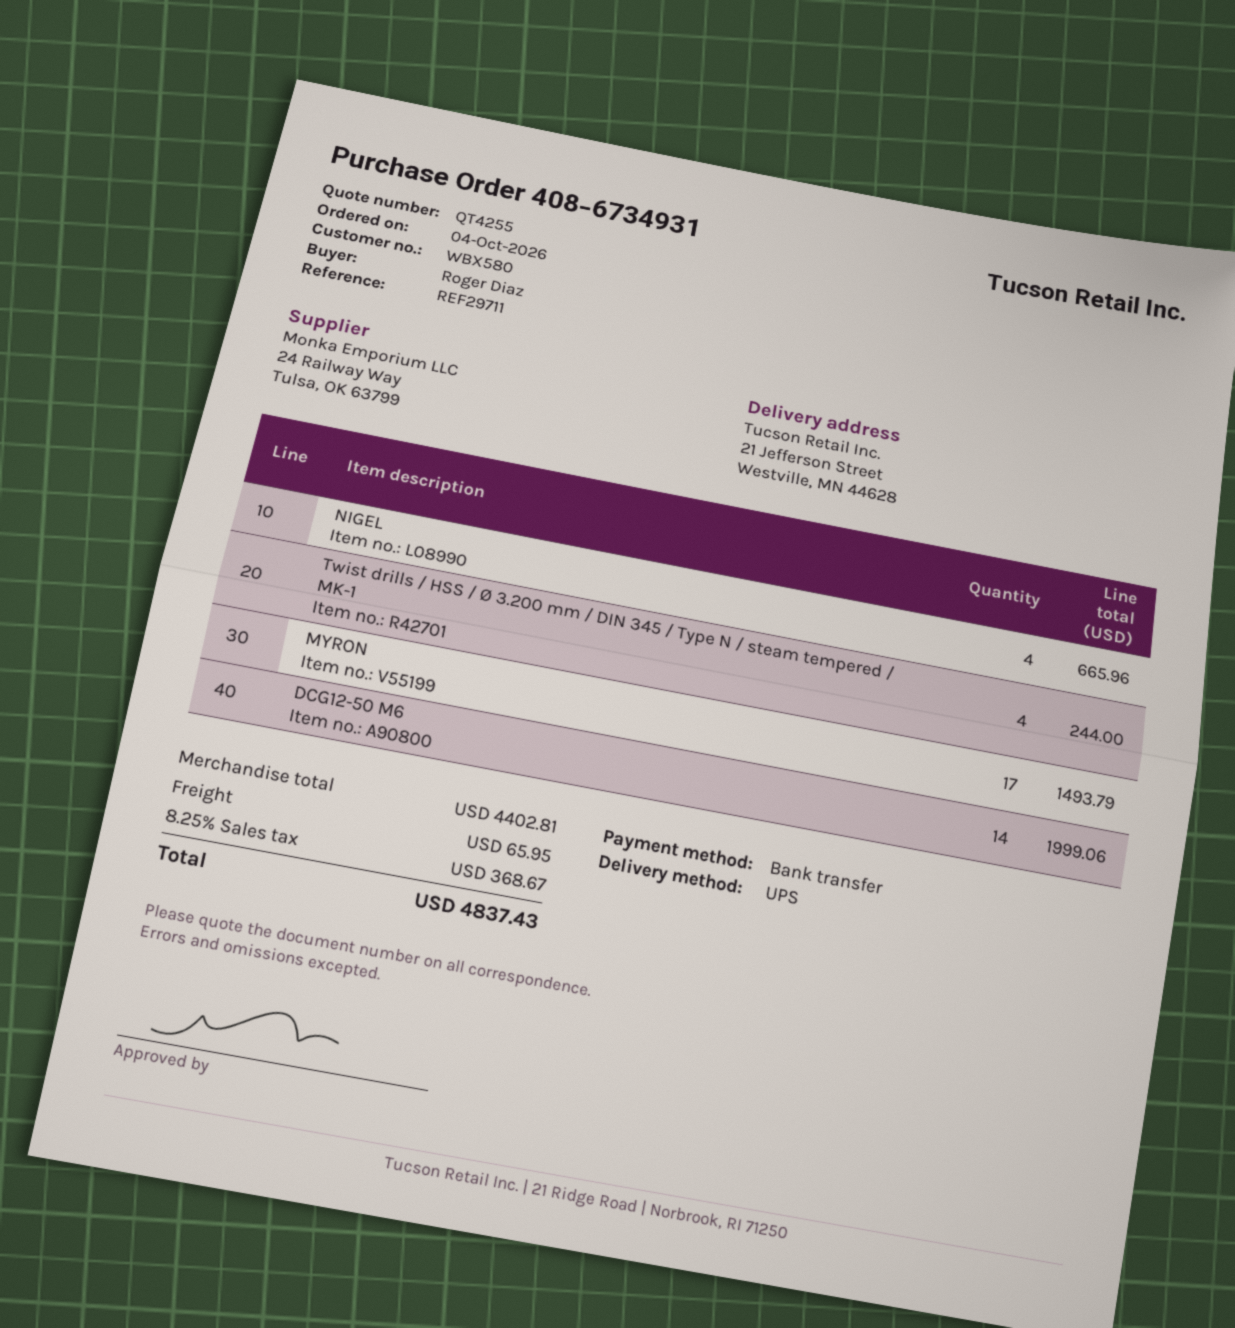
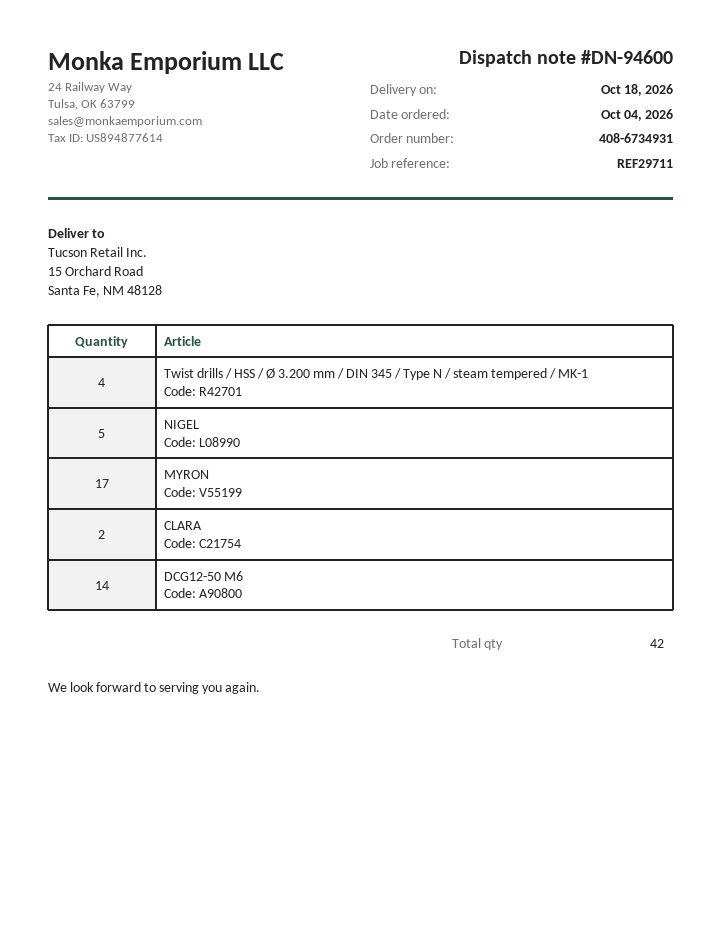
ship to: 21 Jefferson Street, Westville, MN 44628 -> 15 Orchard Road, Santa Fe, NM 48128
NIGEL: 4 -> 5
CLARA: none -> 2

